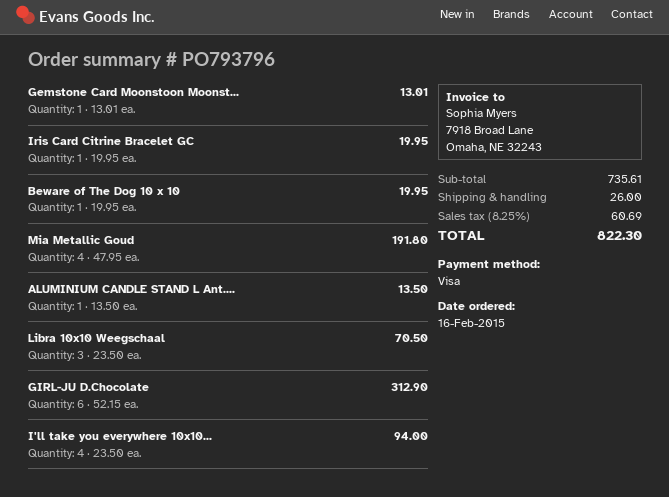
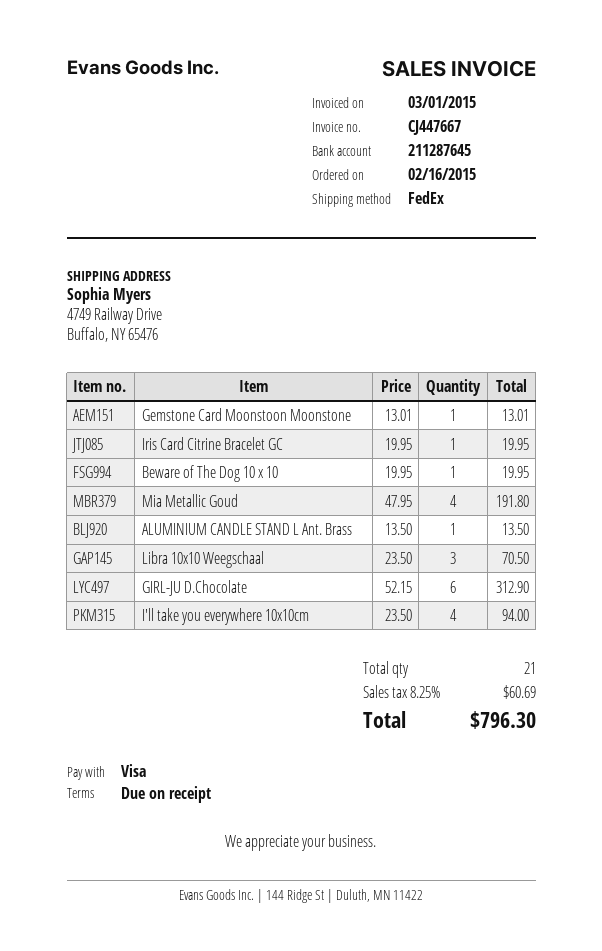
shipping: 26.00 -> none
total: 822.30 -> 796.30

